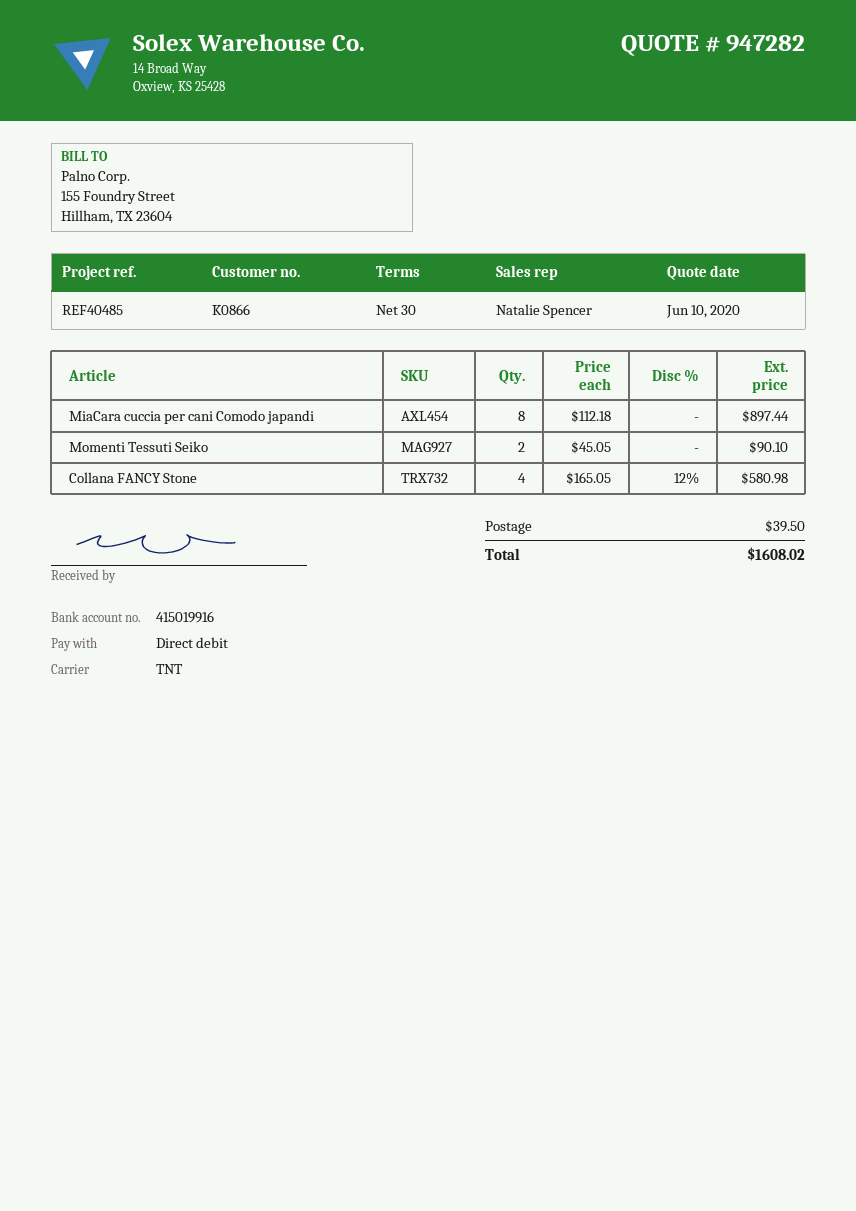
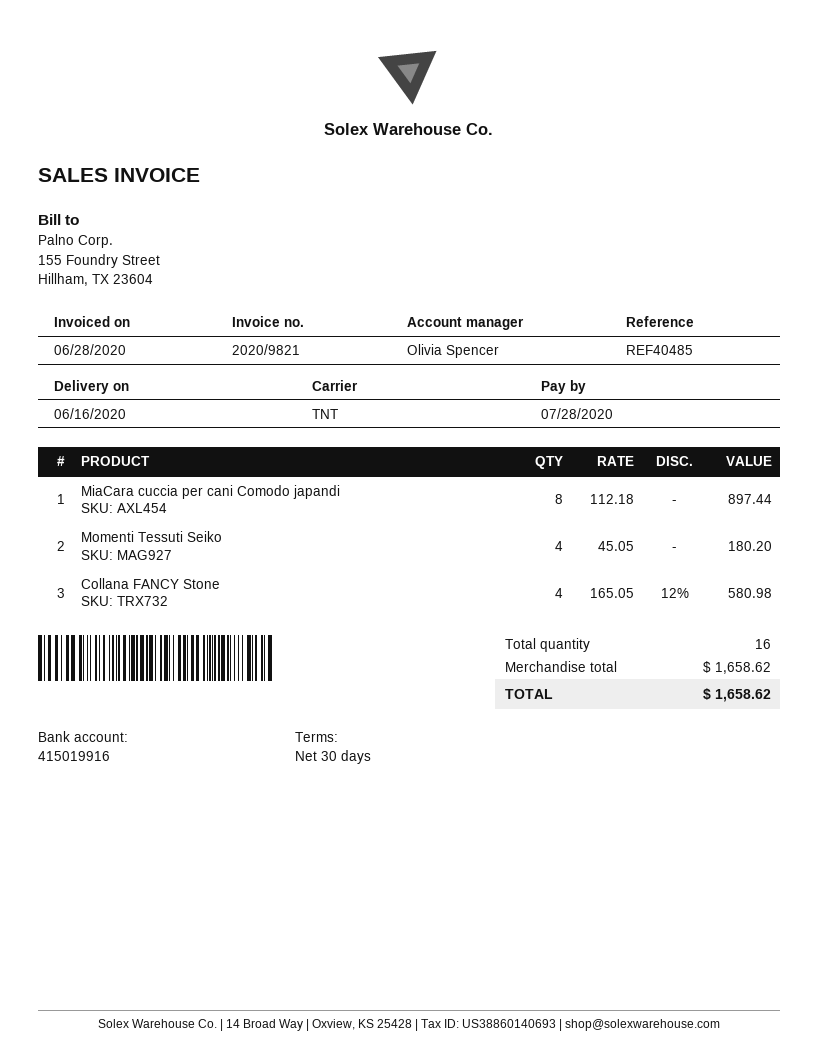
sales rep: Natalie Spencer -> Olivia Spencer
Momenti Tessuti Seiko: 2 x 45.05 = 90.10 -> 4 x 45.05 = 180.20
shipping: 39.50 -> none
total: 1608.02 -> 1658.62

